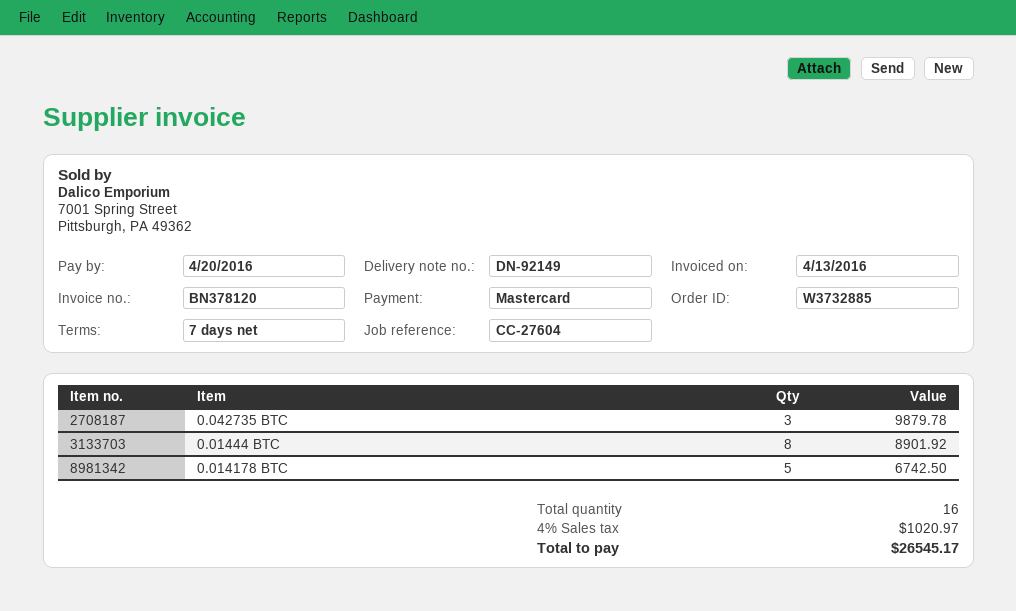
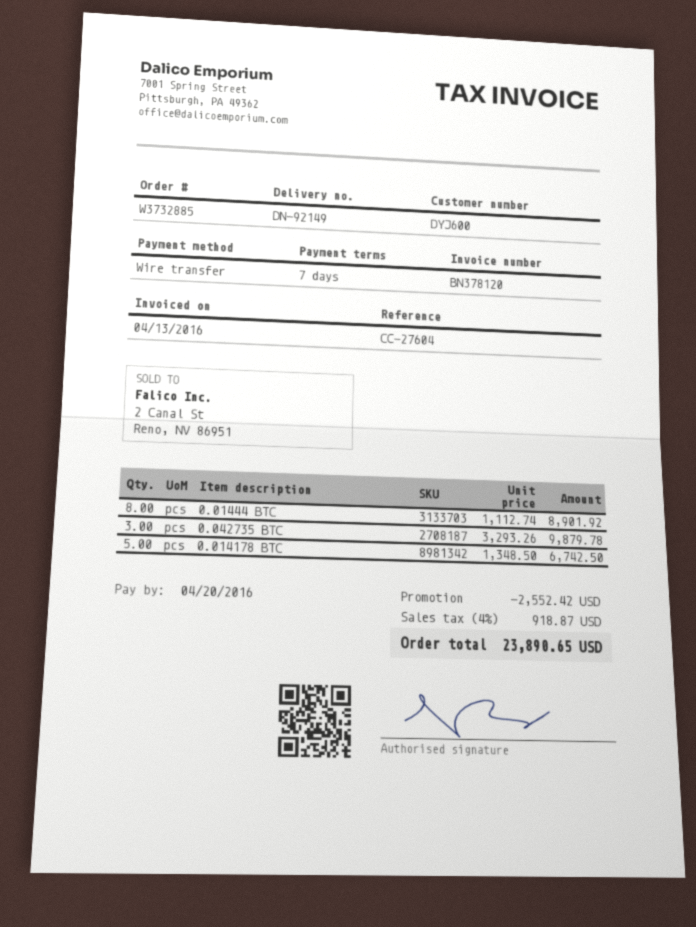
payment method: Mastercard -> bank transfer
discount: none -> 2552.42
tax: 4% = 1020.97 -> 4% = 918.87
total: 26545.17 -> 23890.65

